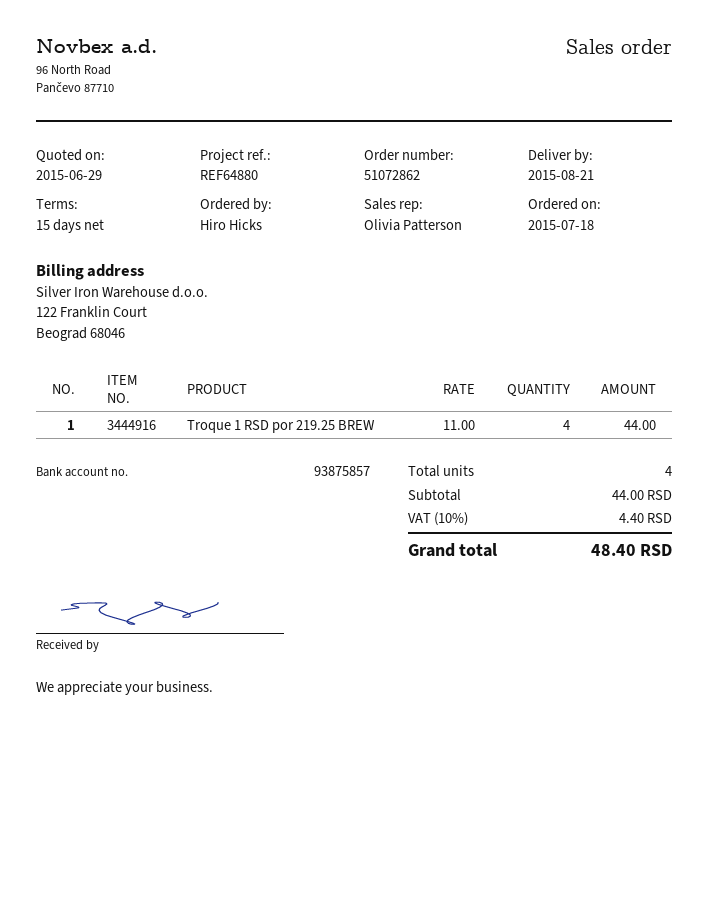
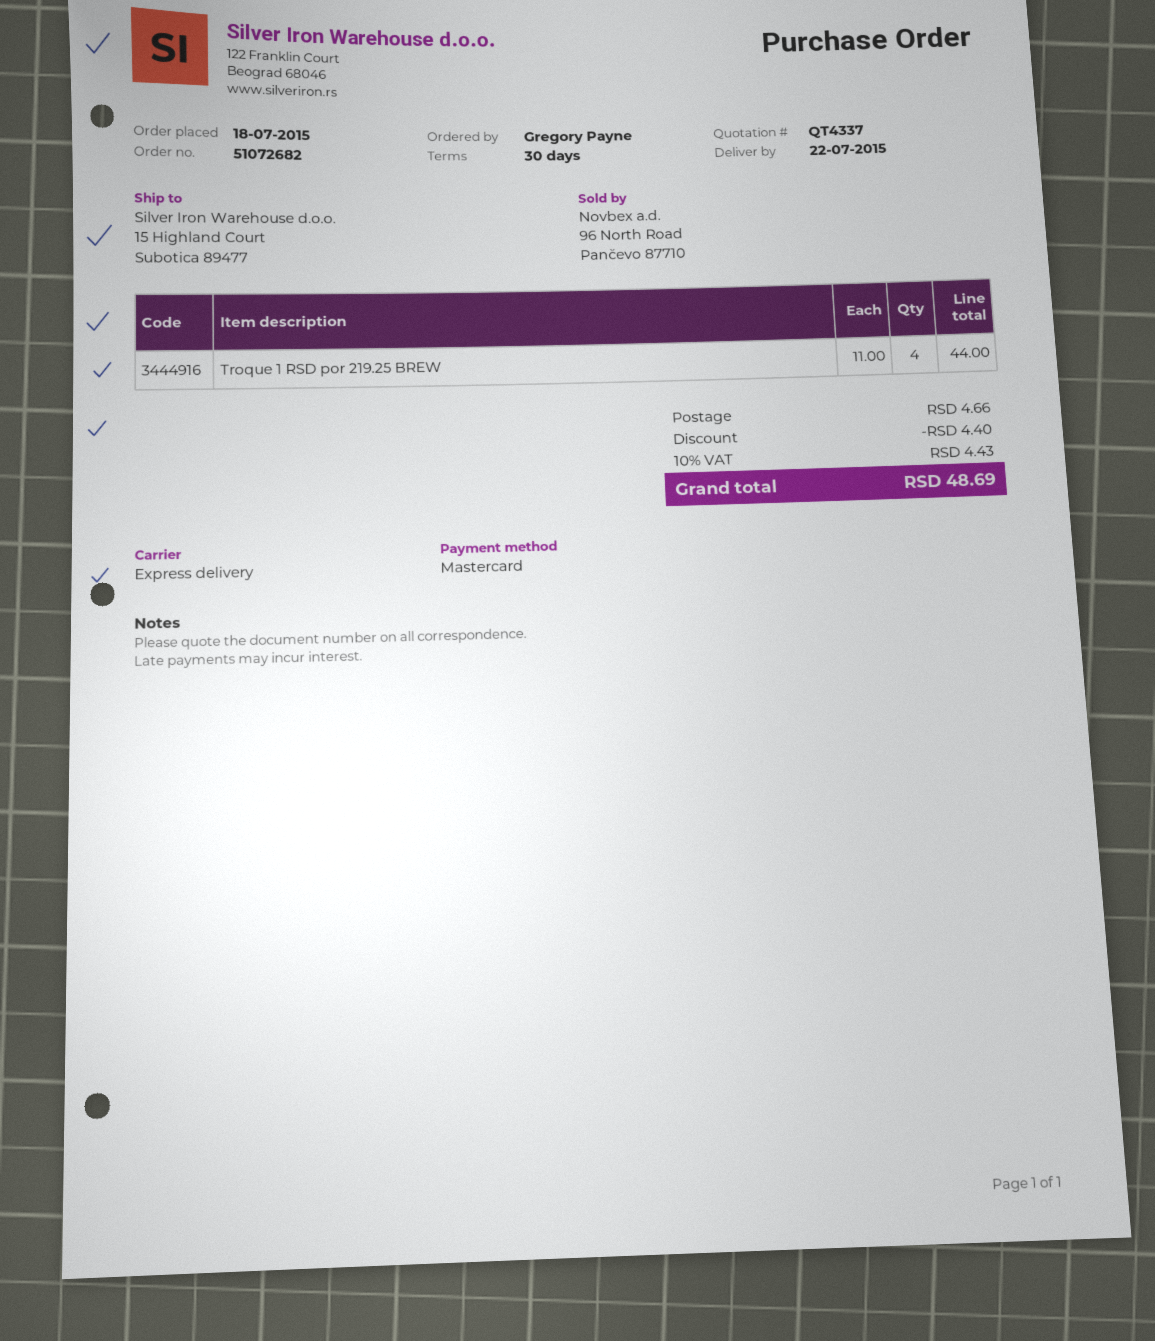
order number: 51072862 -> 51072682
delivery date: 2015-08-21 -> 2015-07-22
payment terms: 15 days -> 30 days
ordered by: Hiro Hicks -> Gregory Payne
discount: none -> 4.40
shipping: none -> 4.66
tax: 10% = 4.40 -> 10% = 4.43
total: 48.40 -> 48.69

